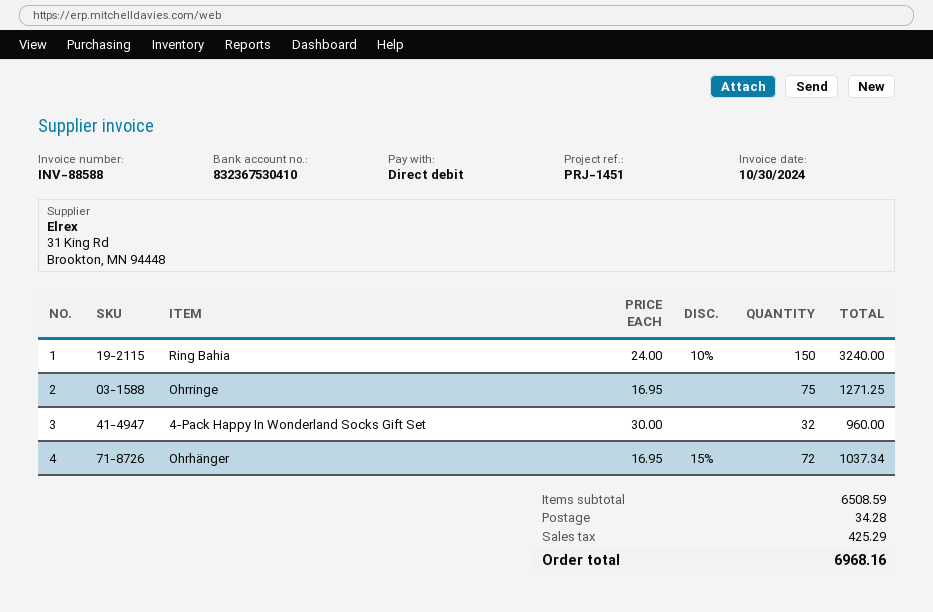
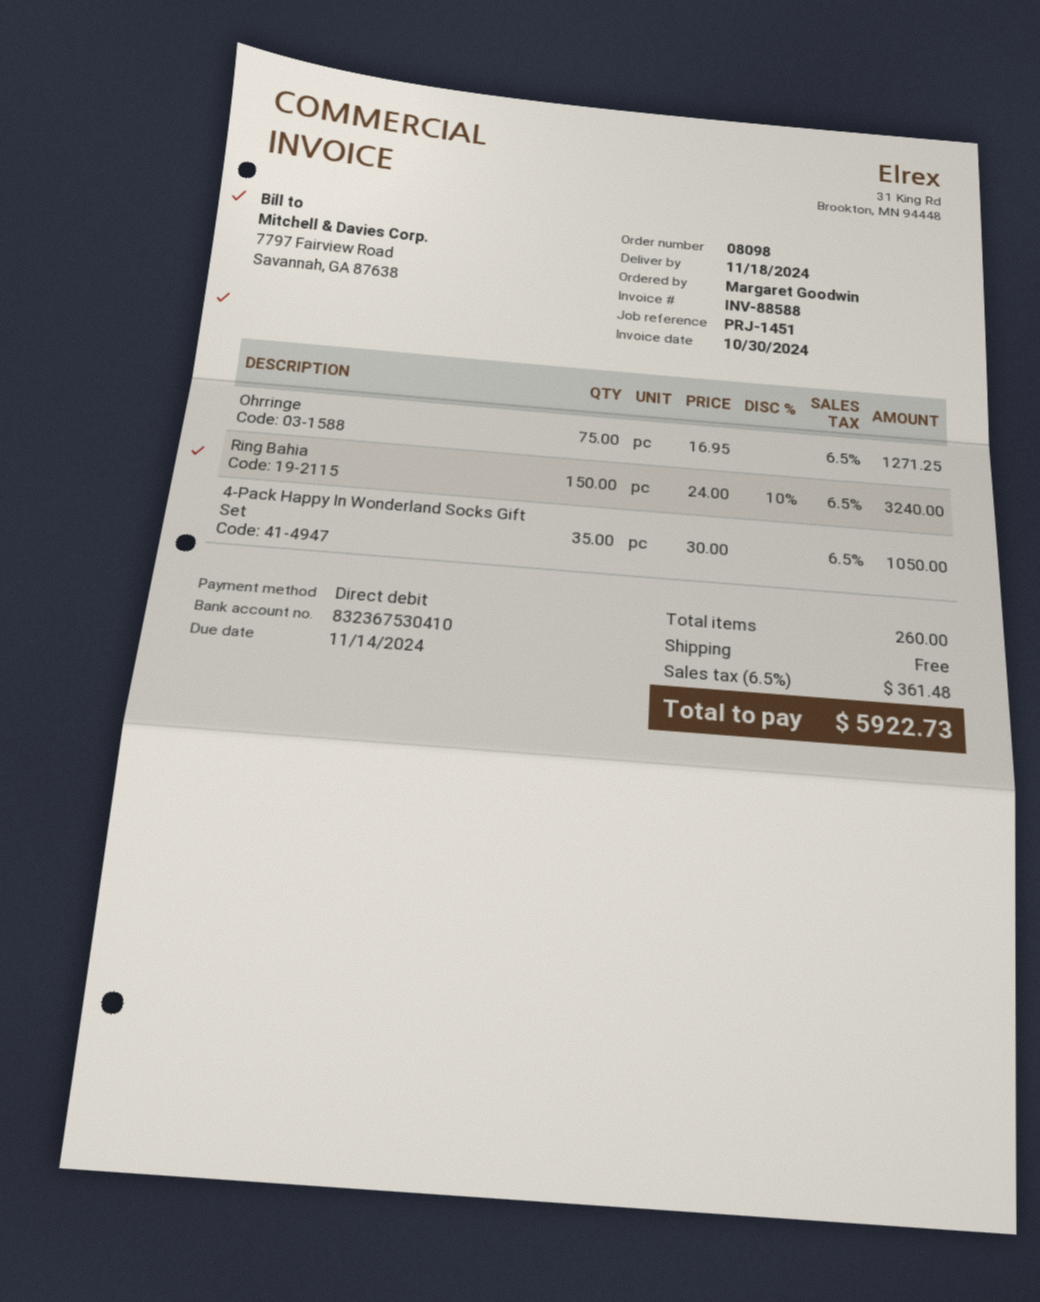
4-Pack Happy In Wonderland Socks Gift Set: 32 x 30.00 = 960.00 -> 35 x 30.00 = 1050.00
Ohrhänger: 72 x 16.95 - 15% = 1037.34 -> none
shipping: 34.28 -> 0.00
tax: 425.29 -> 361.48
total: 6968.16 -> 5922.73

